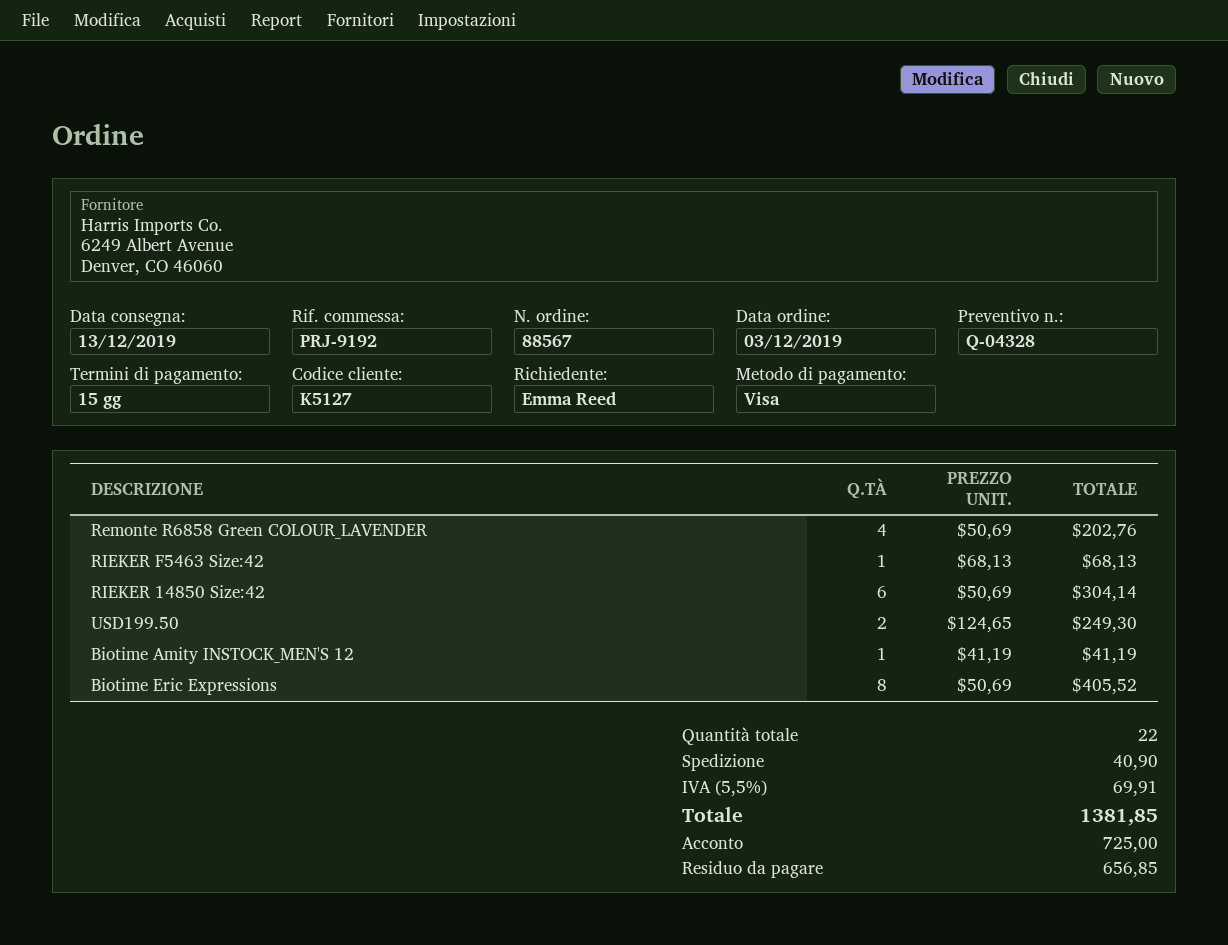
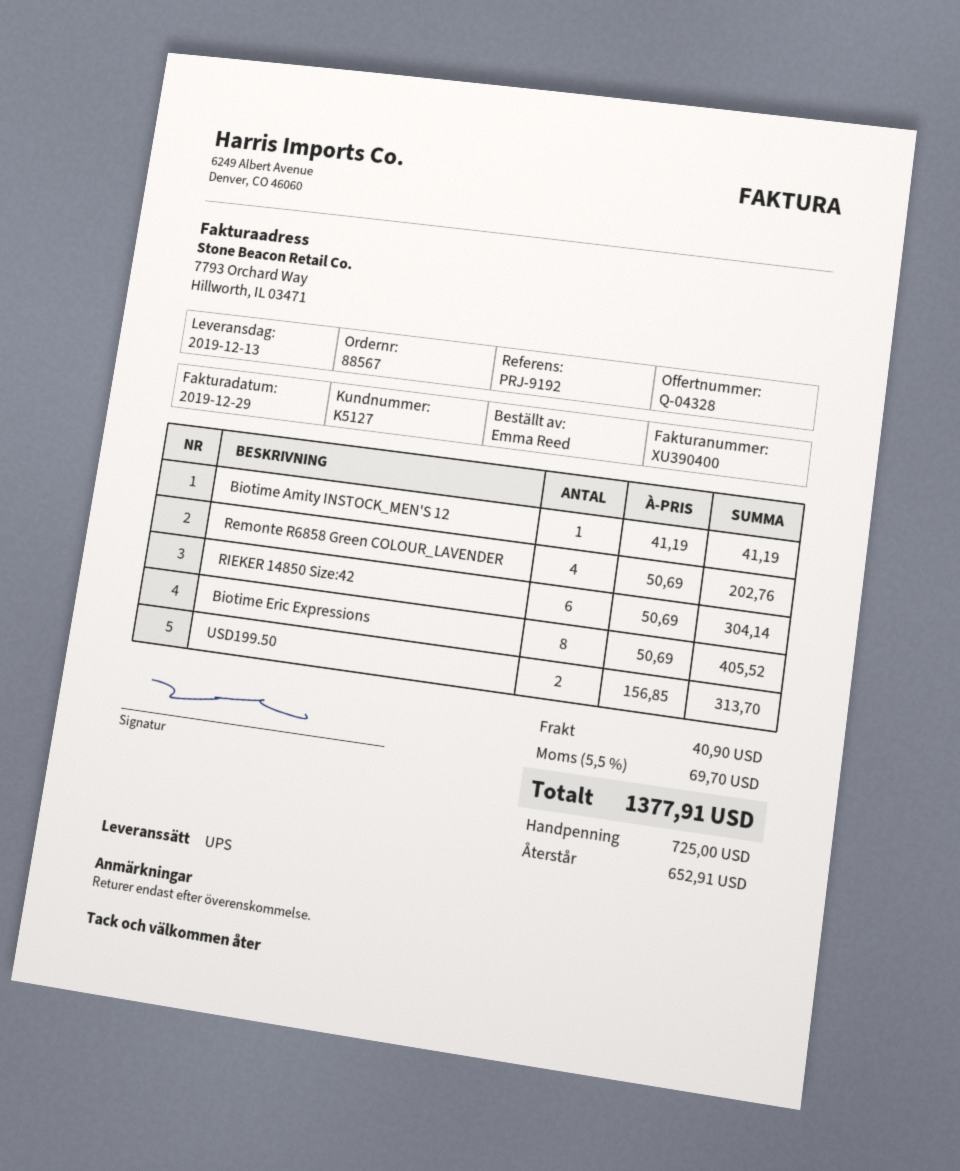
RIEKER F5463 Size:42: 1 x 68.13 = 68.13 -> none
USD199.50: 2 x 124.65 = 249.30 -> 2 x 156.85 = 313.70
tax: 5.5% = 69.91 -> 5.5% = 69.70
total: 1381.85 -> 1377.91
balance: 656.85 -> 652.91

